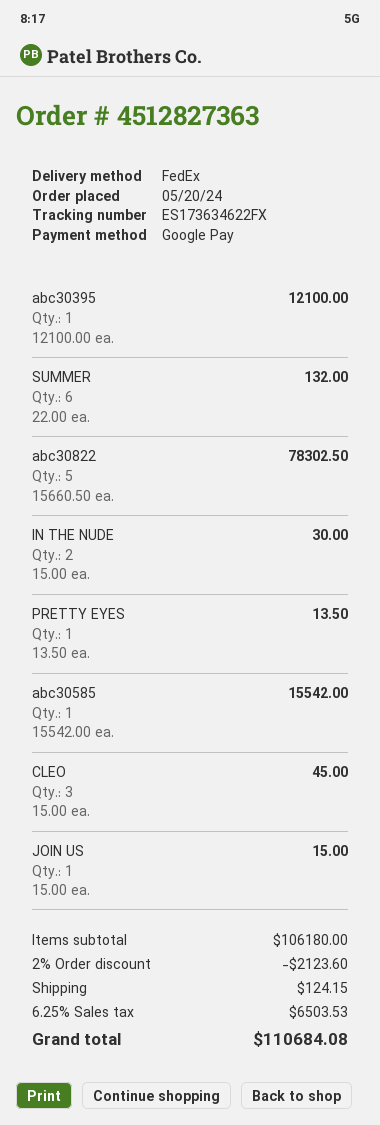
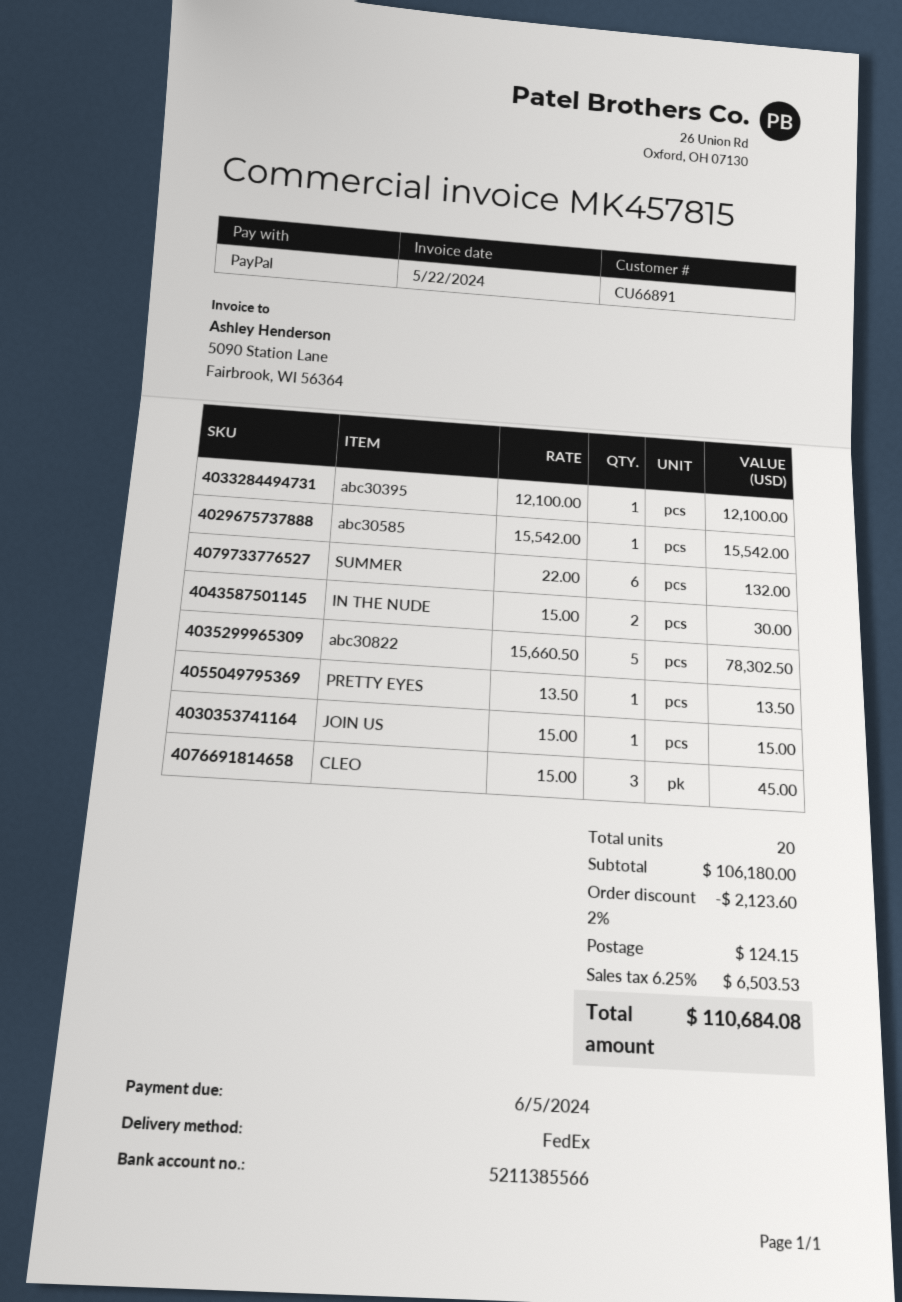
payment method: Google Pay -> PayPal

